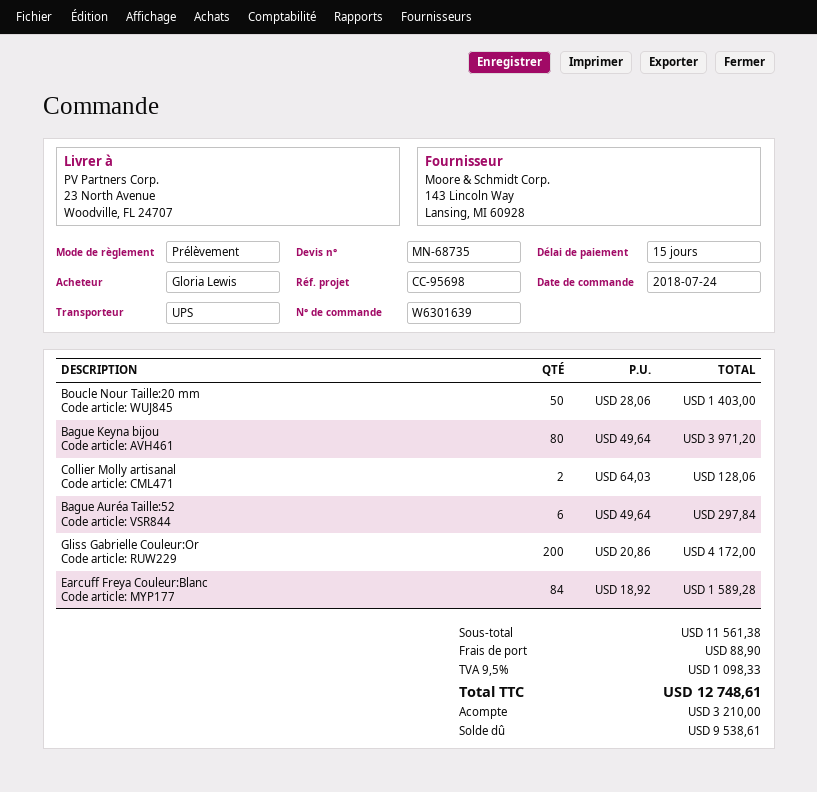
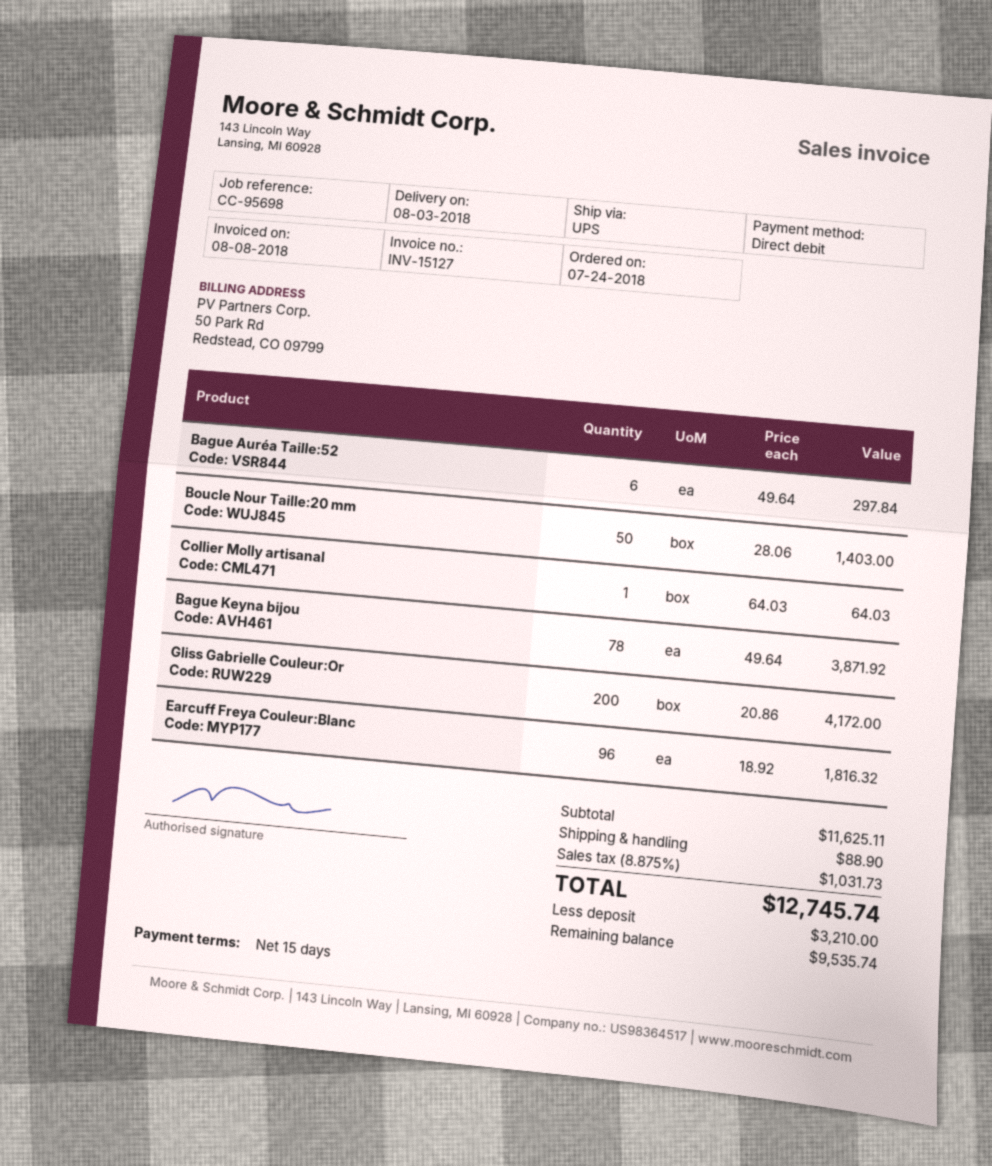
Bague Keyna bijou: 80 x 49.64 = 3971.20 -> 78 x 49.64 = 3871.92
Collier Molly artisanal: 2 x 64.03 = 128.06 -> 1 x 64.03 = 64.03
Earcuff Freya Couleur:Blanc: 84 x 18.92 = 1589.28 -> 96 x 18.92 = 1816.32
subtotal: 11561.38 -> 11625.11
tax: 9.5% = 1098.33 -> 8.875% = 1031.73
total: 12748.61 -> 12745.74
balance: 9538.61 -> 9535.74

